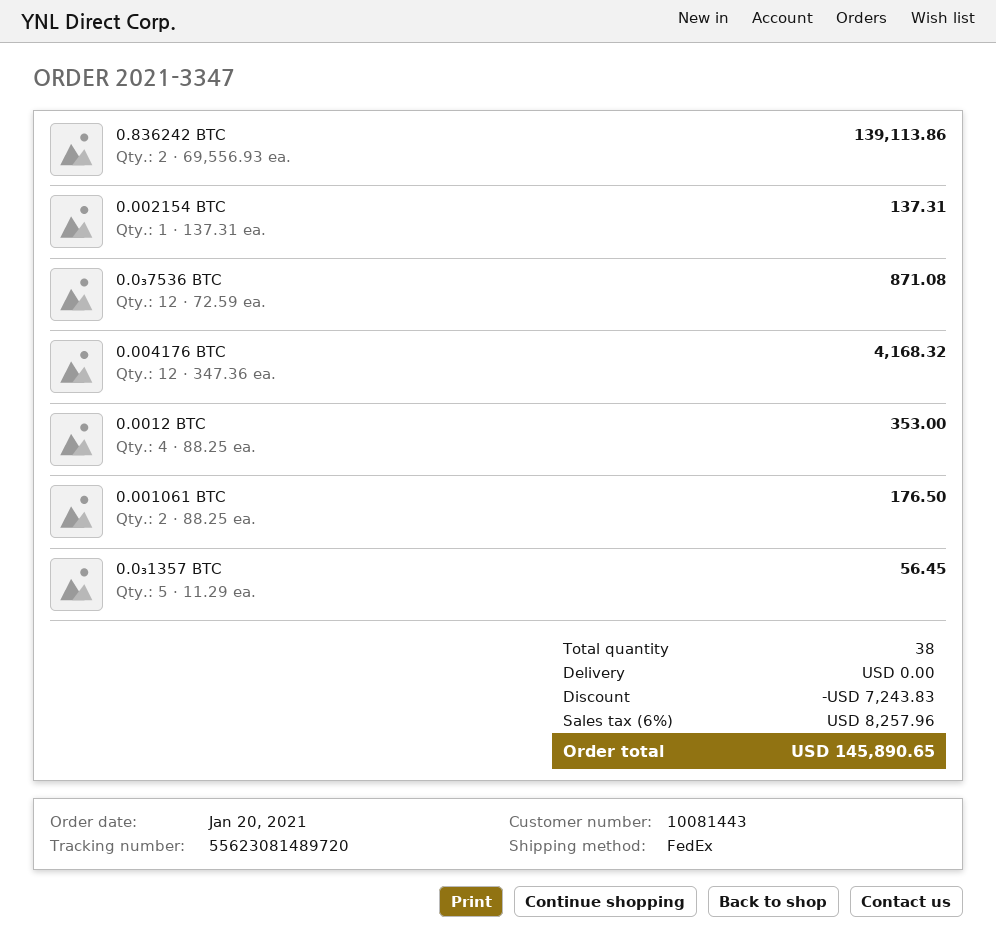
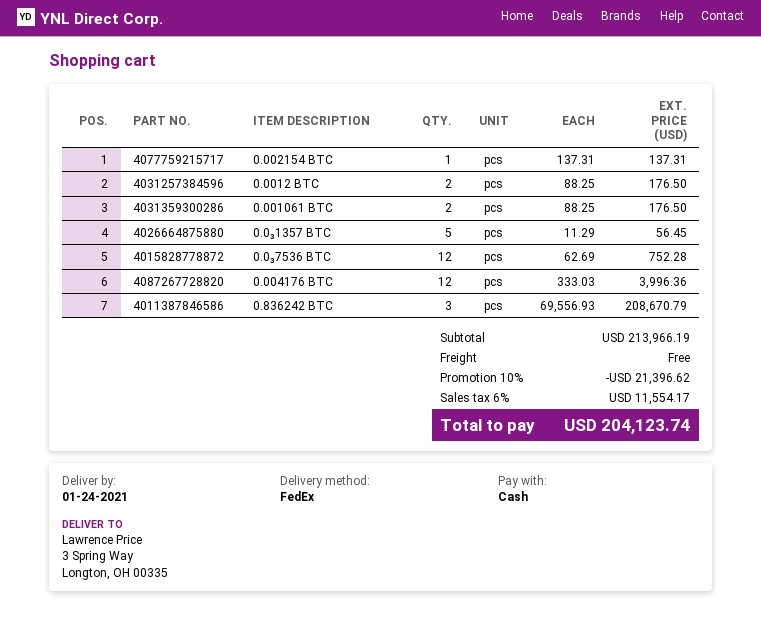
0.836242 BTC: 2 x 69556.93 = 139113.86 -> 3 x 69556.93 = 208670.79
0.0₃7536 BTC: 12 x 72.59 = 871.08 -> 12 x 62.69 = 752.28
0.004176 BTC: 12 x 347.36 = 4168.32 -> 12 x 333.03 = 3996.36
0.0012 BTC: 4 x 88.25 = 353.00 -> 2 x 88.25 = 176.50
discount: 7243.83 -> 21396.62
tax: 6% = 8257.96 -> 6% = 11554.17
total: 145890.65 -> 204123.74

